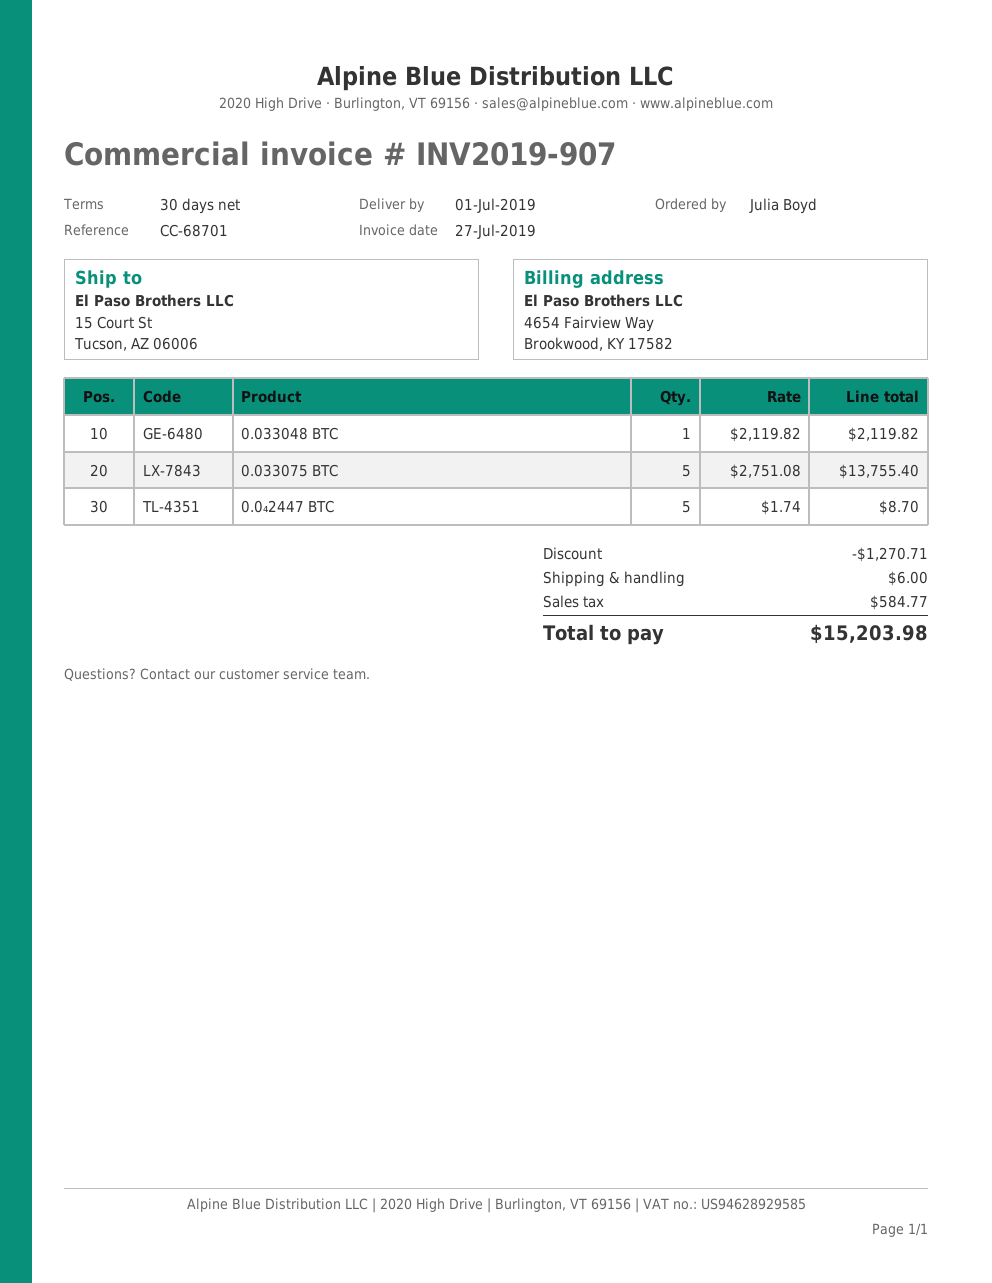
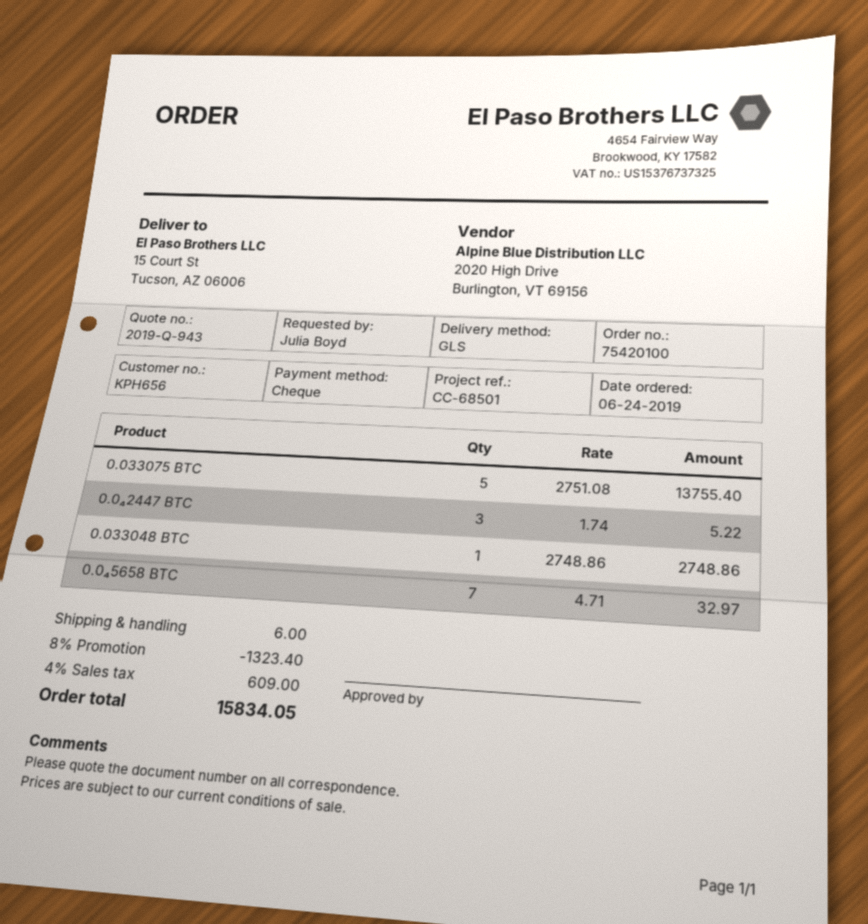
reference: CC-68701 -> CC-68501
0.033048 BTC: 1 x 2119.82 = 2119.82 -> 1 x 2748.86 = 2748.86
0.0₄2447 BTC: 5 x 1.74 = 8.70 -> 3 x 1.74 = 5.22
0.0₄5658 BTC: none -> 7 x 4.71 = 32.97
discount: 1270.71 -> 1323.40
tax: 584.77 -> 609.00
total: 15203.98 -> 15834.05

